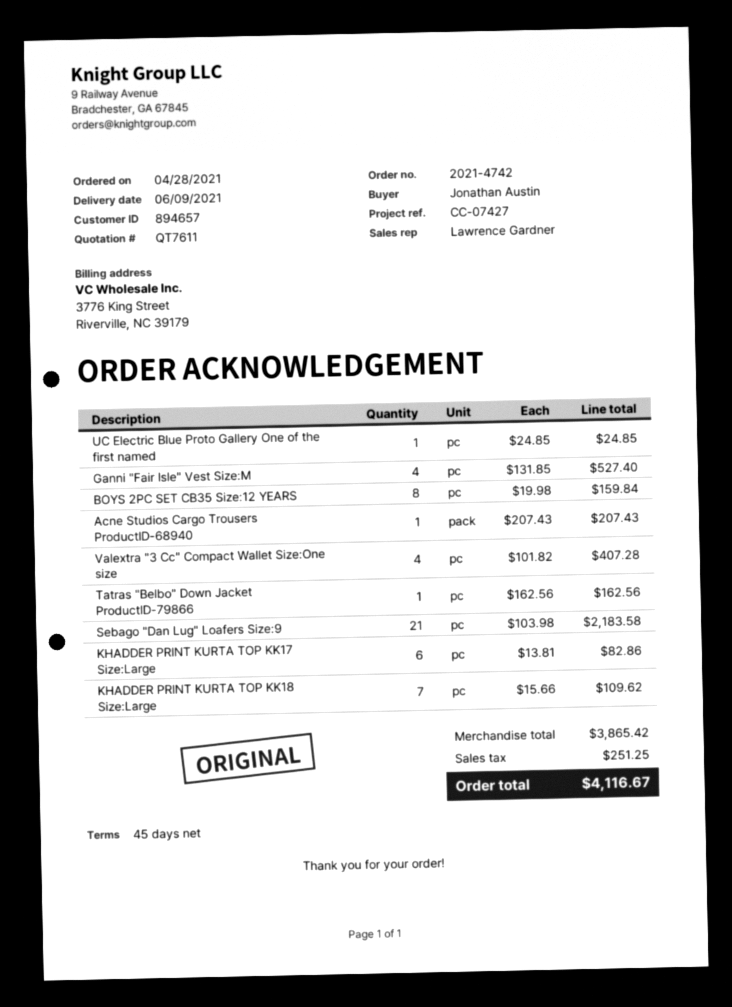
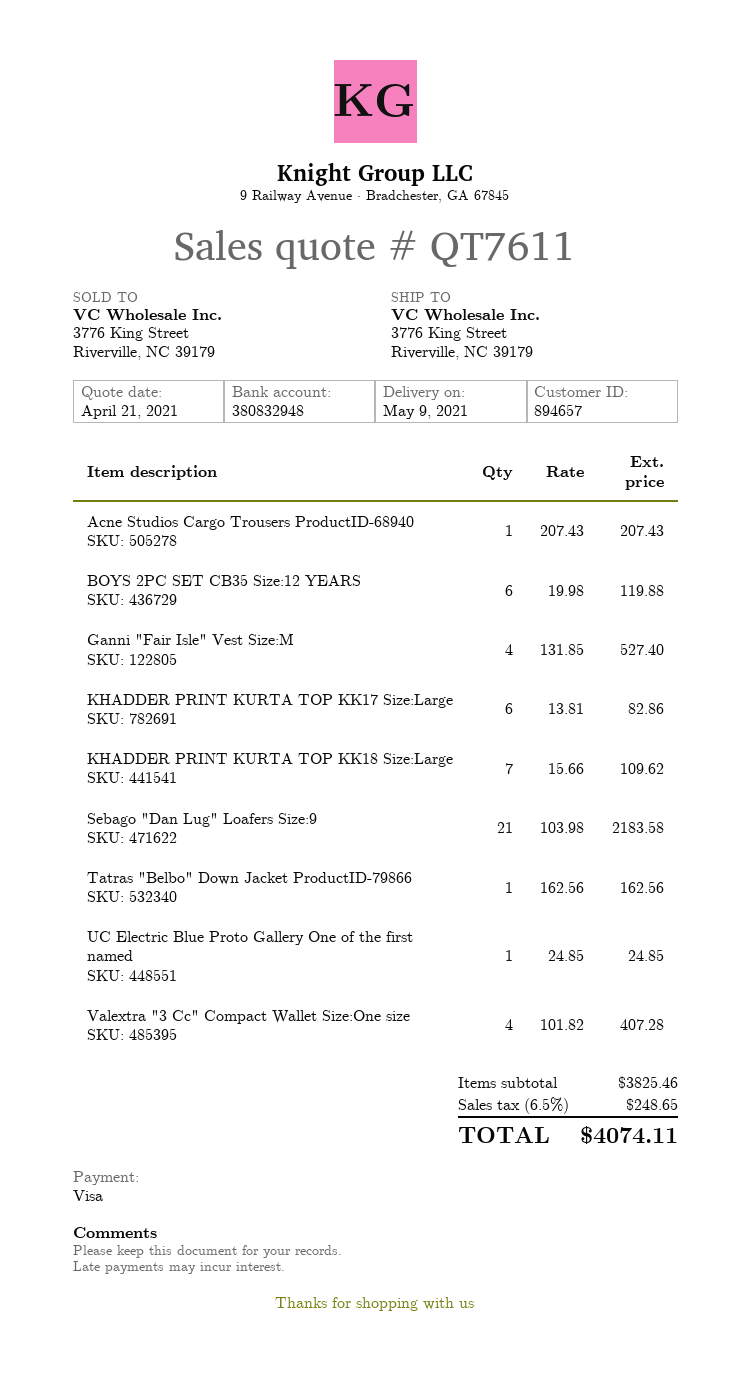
delivery date: 2021-06-09 -> 2021-05-09
BOYS 2PC SET CB35 Size:12 YEARS: 8 x 19.98 = 159.84 -> 6 x 19.98 = 119.88
subtotal: 3865.42 -> 3825.46
tax: 251.25 -> 248.65
total: 4116.67 -> 4074.11

